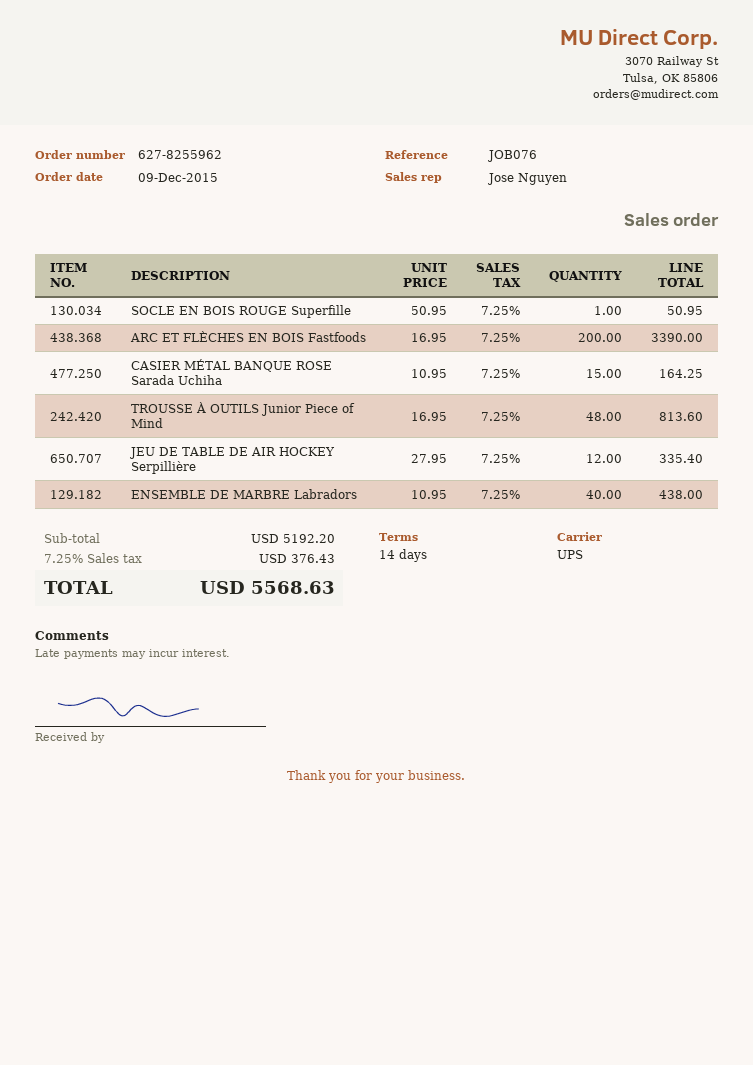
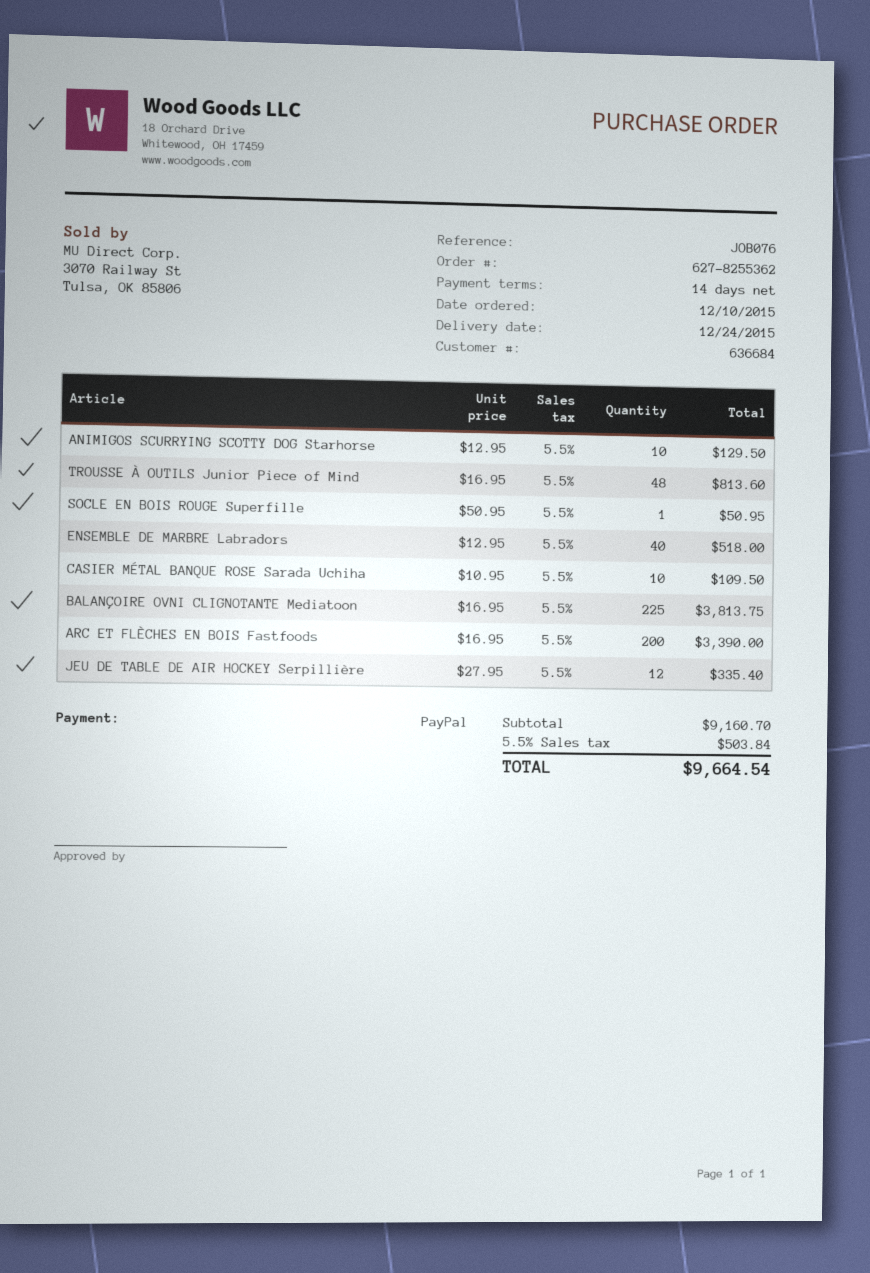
order number: 627-8255962 -> 627-8255362
order date: 2015-12-09 -> 2015-12-10
CASIER MÉTAL BANQUE ROSE Sarada Uchiha: 15 x 10.95 = 164.25 -> 10 x 10.95 = 109.50
ENSEMBLE DE MARBRE Labradors: 40 x 10.95 = 438.00 -> 40 x 12.95 = 518.00
ANIMIGOS SCURRYING SCOTTY DOG Starhorse: none -> 10 x 12.95 = 129.50
BALANÇOIRE OVNI CLIGNOTANTE Mediatoon: none -> 225 x 16.95 = 3813.75
subtotal: 5192.20 -> 9160.70
tax: 7.25% = 376.43 -> 5.5% = 503.84
total: 5568.63 -> 9664.54

